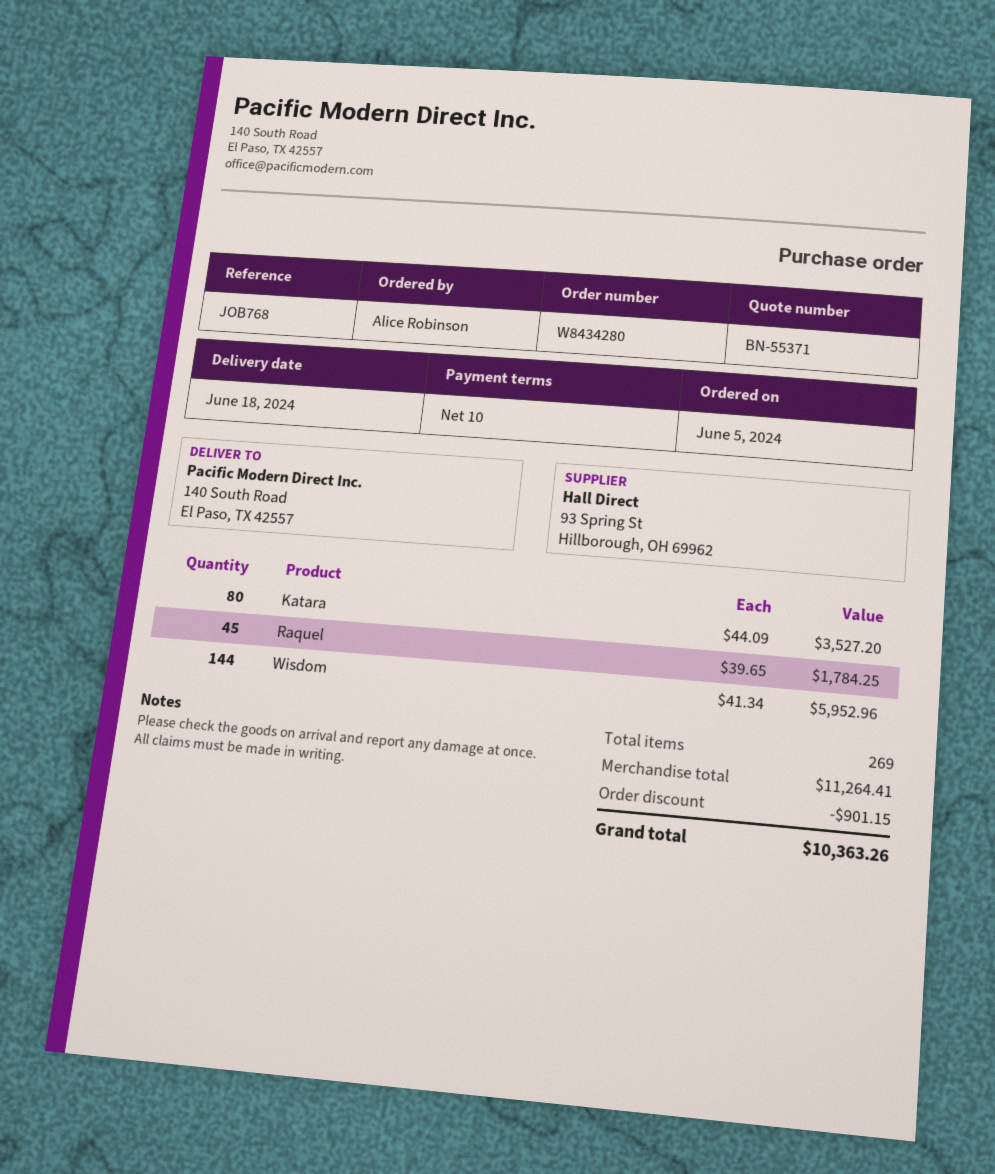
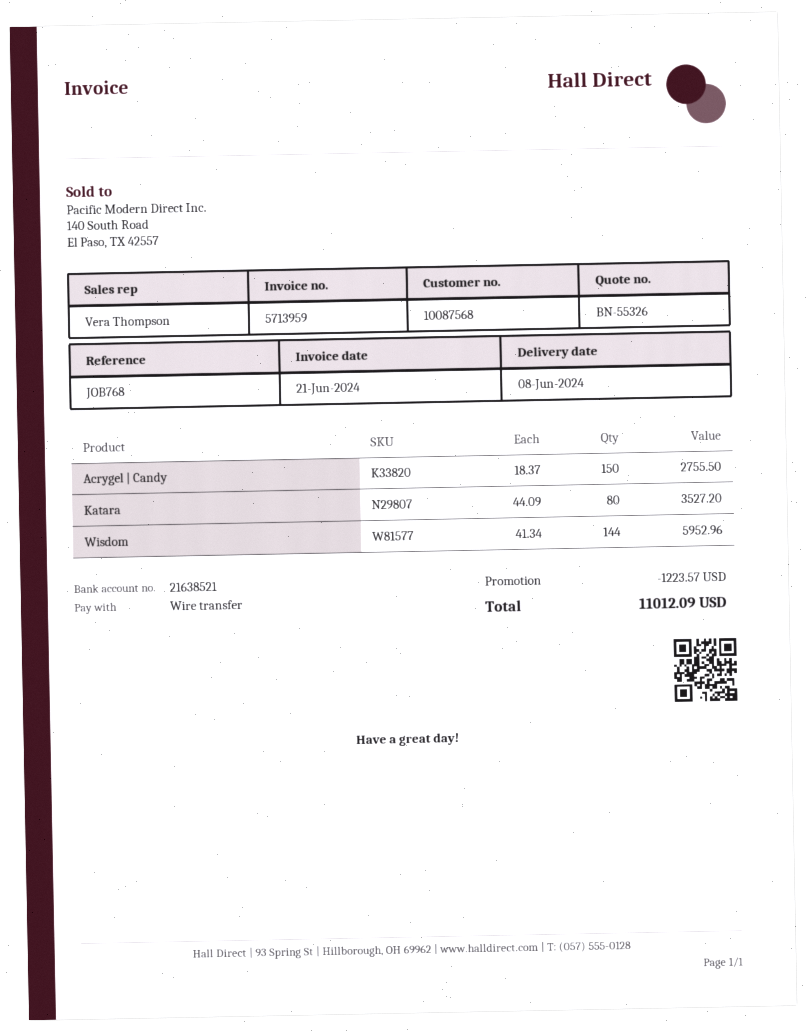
quote number: BN-55371 -> BN-55326
delivery date: 2024-06-18 -> 2024-06-08
Raquel: 45 x 39.65 = 1784.25 -> none
Acrygel | Candy: none -> 150 x 18.37 = 2755.50
discount: 901.15 -> 1223.57
total: 10363.26 -> 11012.09

